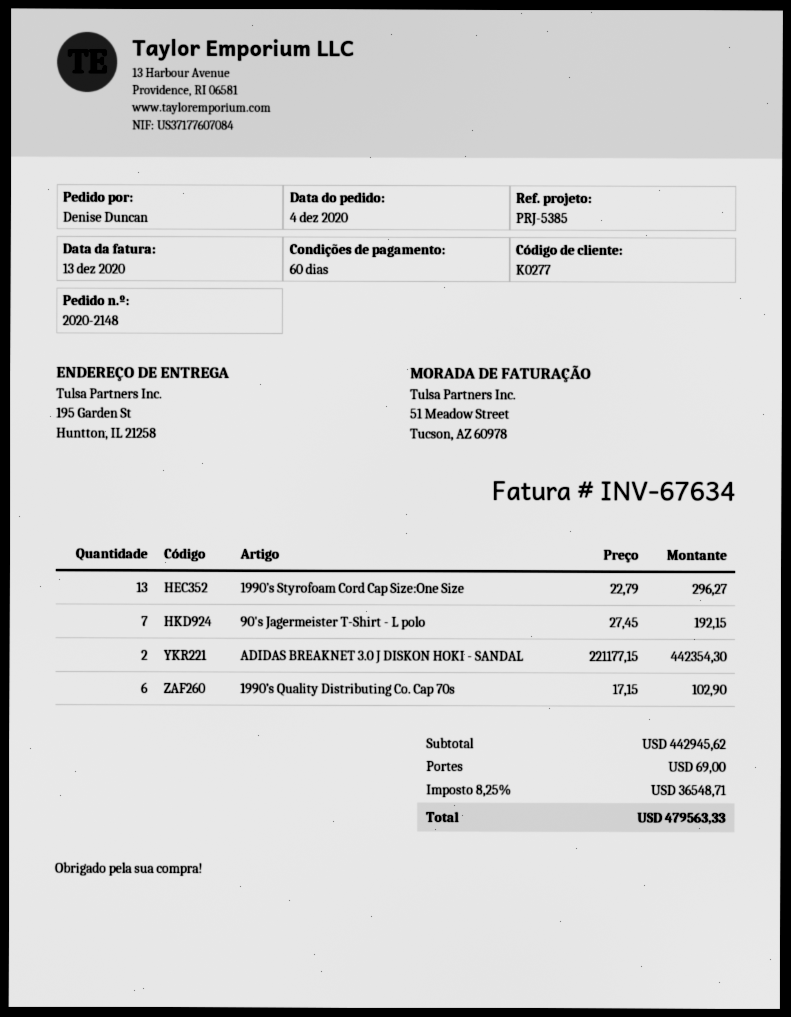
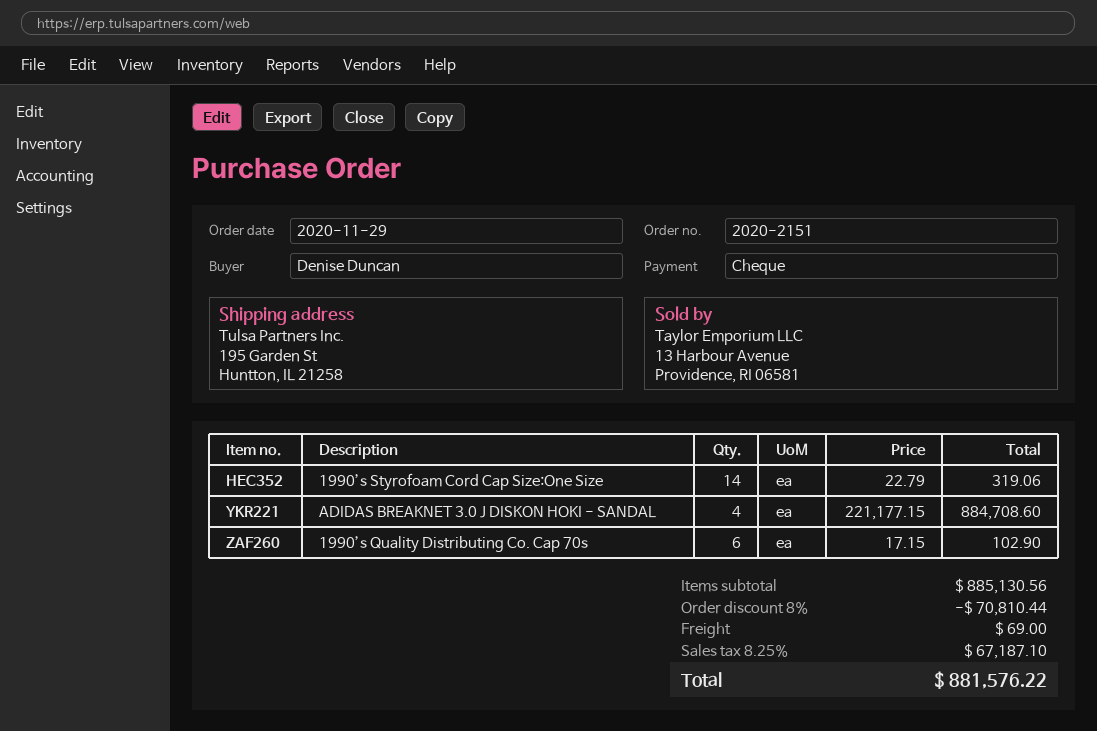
order number: 2020-2148 -> 2020-2151
order date: 2020-12-04 -> 2020-11-29
1990’s Styrofoam Cord Cap Size:One Size: 13 x 22.79 = 296.27 -> 14 x 22.79 = 319.06
90's Jagermeister T-Shirt - L polo: 7 x 27.45 = 192.15 -> none
ADIDAS BREAKNET 3.0 J DISKON HOKI - SANDAL: 2 x 221177.15 = 442354.30 -> 4 x 221177.15 = 884708.60
subtotal: 442945.62 -> 885130.56
discount: none -> 8% = 70810.44
tax: 8.25% = 36548.71 -> 8.25% = 67187.10
total: 479563.33 -> 881576.22

